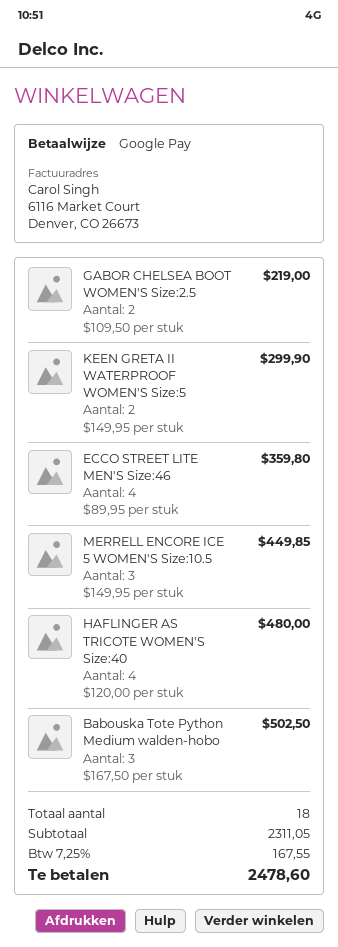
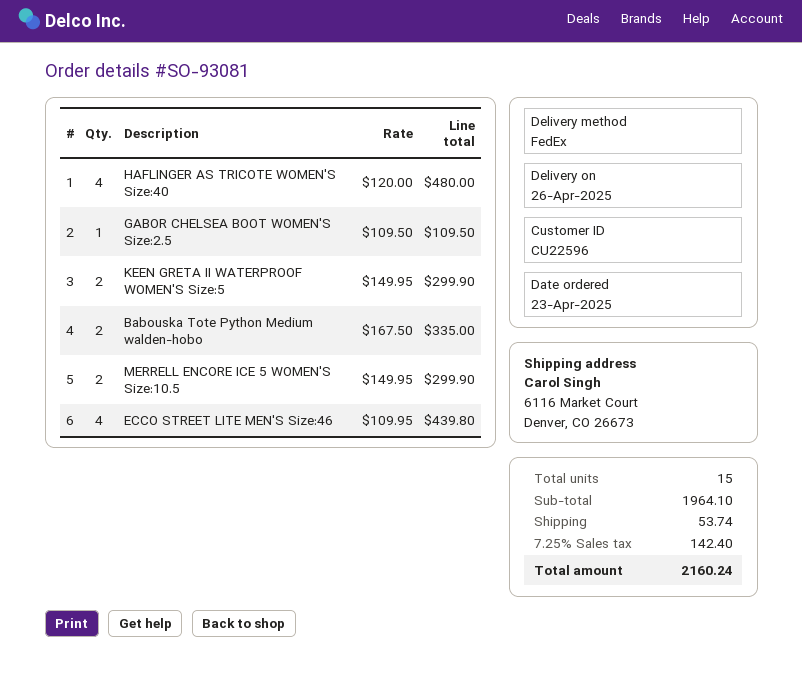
GABOR CHELSEA BOOT WOMEN'S Size:2.5: 2 x 109.50 = 219.00 -> 1 x 109.50 = 109.50
ECCO STREET LITE MEN'S Size:46: 4 x 89.95 = 359.80 -> 4 x 109.95 = 439.80
MERRELL ENCORE ICE 5 WOMEN'S Size:10.5: 3 x 149.95 = 449.85 -> 2 x 149.95 = 299.90
Babouska Tote Python Medium walden-hobo: 3 x 167.50 = 502.50 -> 2 x 167.50 = 335.00
total quantity: 18 -> 15
subtotal: 2311.05 -> 1964.10
shipping: none -> 53.74
tax: 7.25% = 167.55 -> 7.25% = 142.40
total: 2478.60 -> 2160.24

